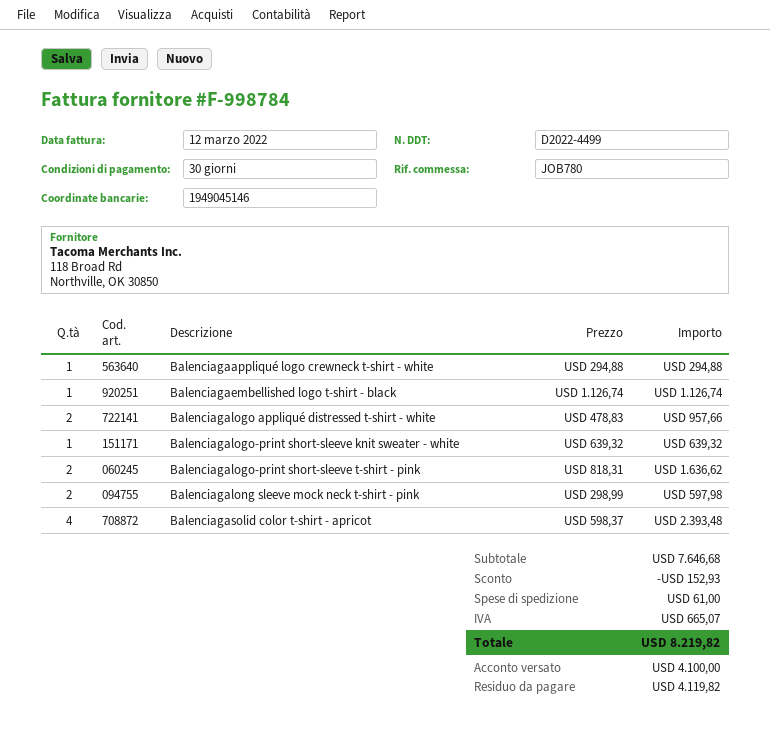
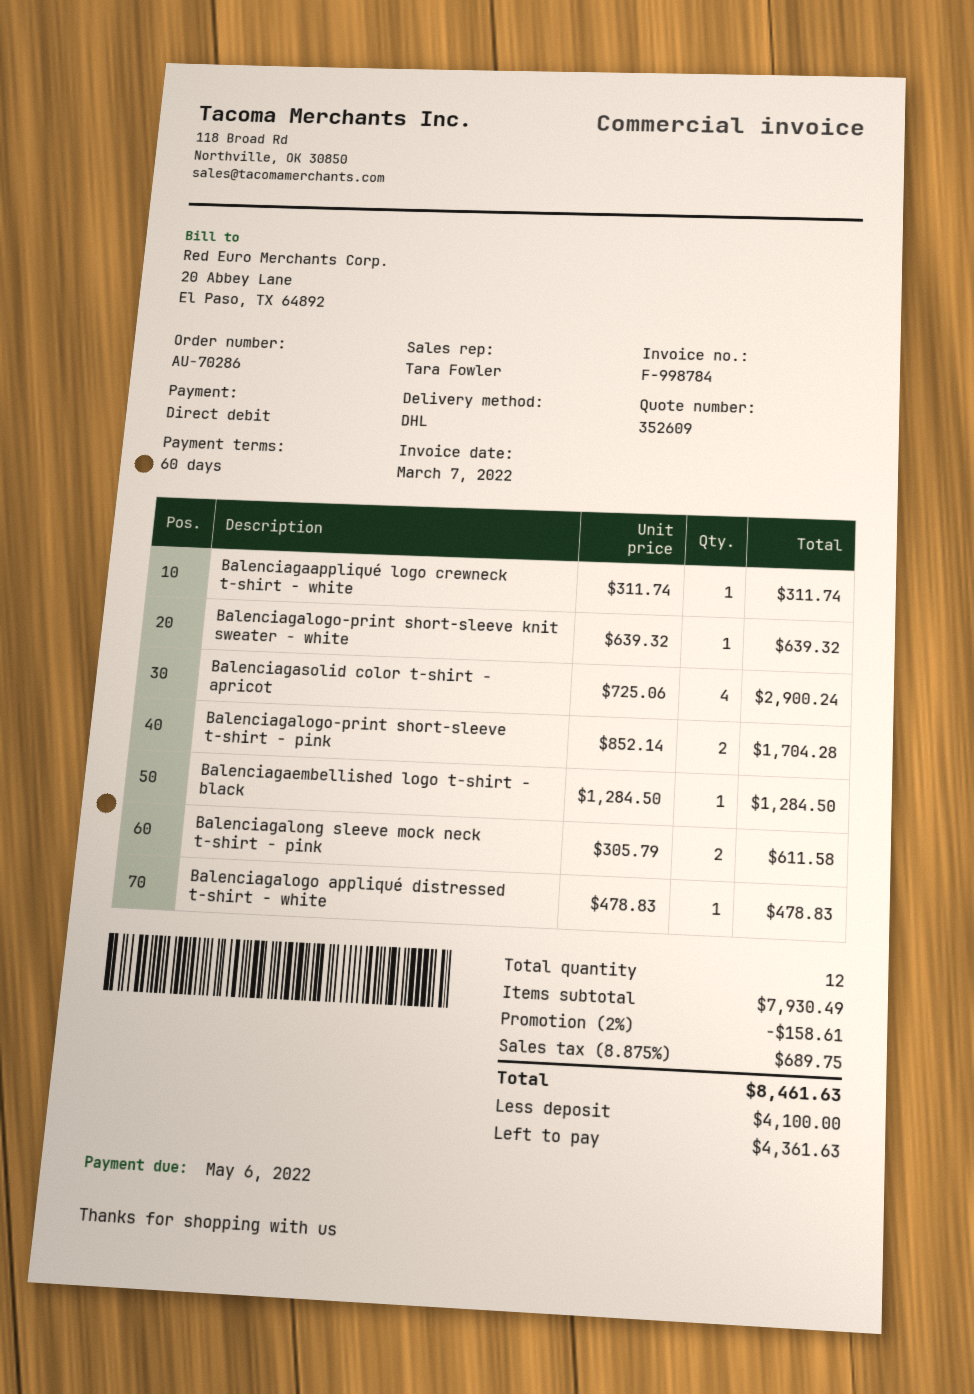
invoice date: 2022-03-12 -> 2022-03-07
payment terms: 30 days -> 60 days
Balenciagaappliqué logo crewneck t-shirt - white: 1 x 294.88 = 294.88 -> 1 x 311.74 = 311.74
Balenciagaembellished logo t-shirt - black: 1 x 1126.74 = 1126.74 -> 1 x 1284.50 = 1284.50
Balenciagalogo appliqué distressed t-shirt - white: 2 x 478.83 = 957.66 -> 1 x 478.83 = 478.83
Balenciagalogo-print short-sleeve t-shirt - pink: 2 x 818.31 = 1636.62 -> 2 x 852.14 = 1704.28
Balenciagalong sleeve mock neck t-shirt - pink: 2 x 298.99 = 597.98 -> 2 x 305.79 = 611.58
Balenciagasolid color t-shirt - apricot: 4 x 598.37 = 2393.48 -> 4 x 725.06 = 2900.24
subtotal: 7646.68 -> 7930.49
discount: 152.93 -> 158.61
shipping: 61.00 -> none
tax: 665.07 -> 689.75
total: 8219.82 -> 8461.63
balance: 4119.82 -> 4361.63

